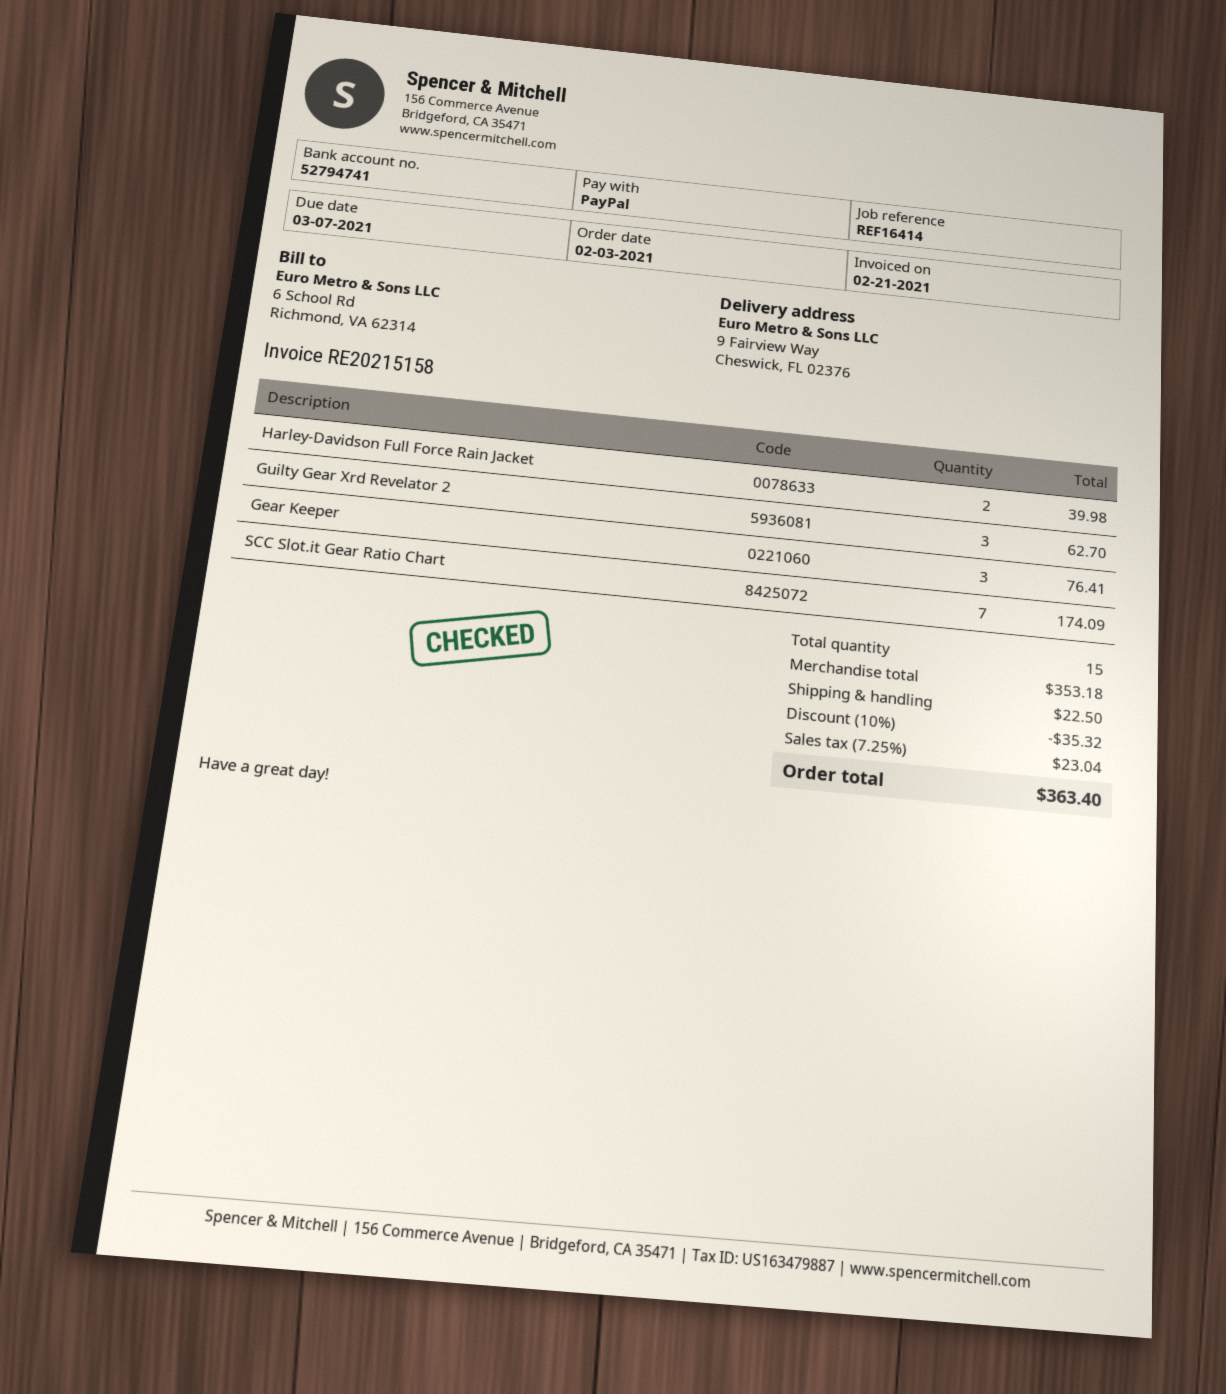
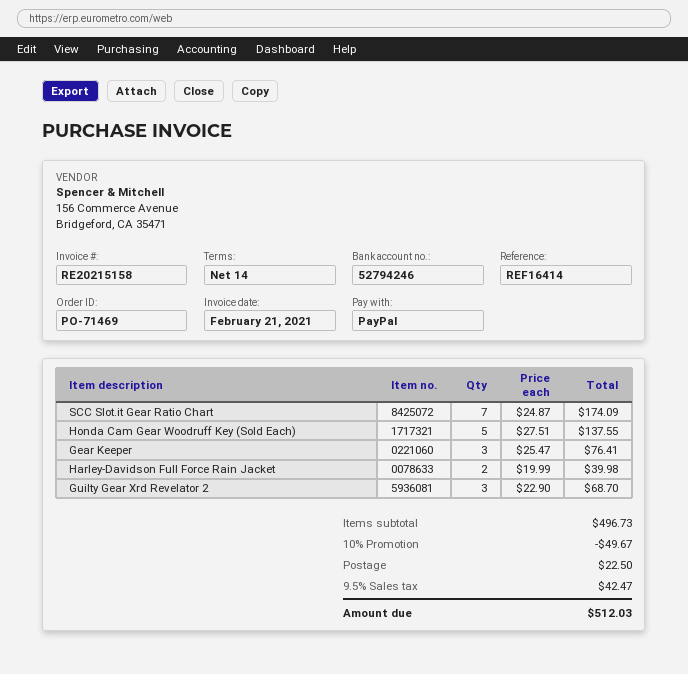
bank account: 52794741 -> 52794246
Guilty Gear Xrd Revelator 2: 3 for 62.70 -> 3 for 68.70
Honda Cam Gear Woodruff Key (Sold Each): none -> 5 for 137.55
subtotal: 353.18 -> 496.73
discount: 10% = 35.32 -> 10% = 49.67
tax: 7.25% = 23.04 -> 9.5% = 42.47
total: 363.40 -> 512.03

